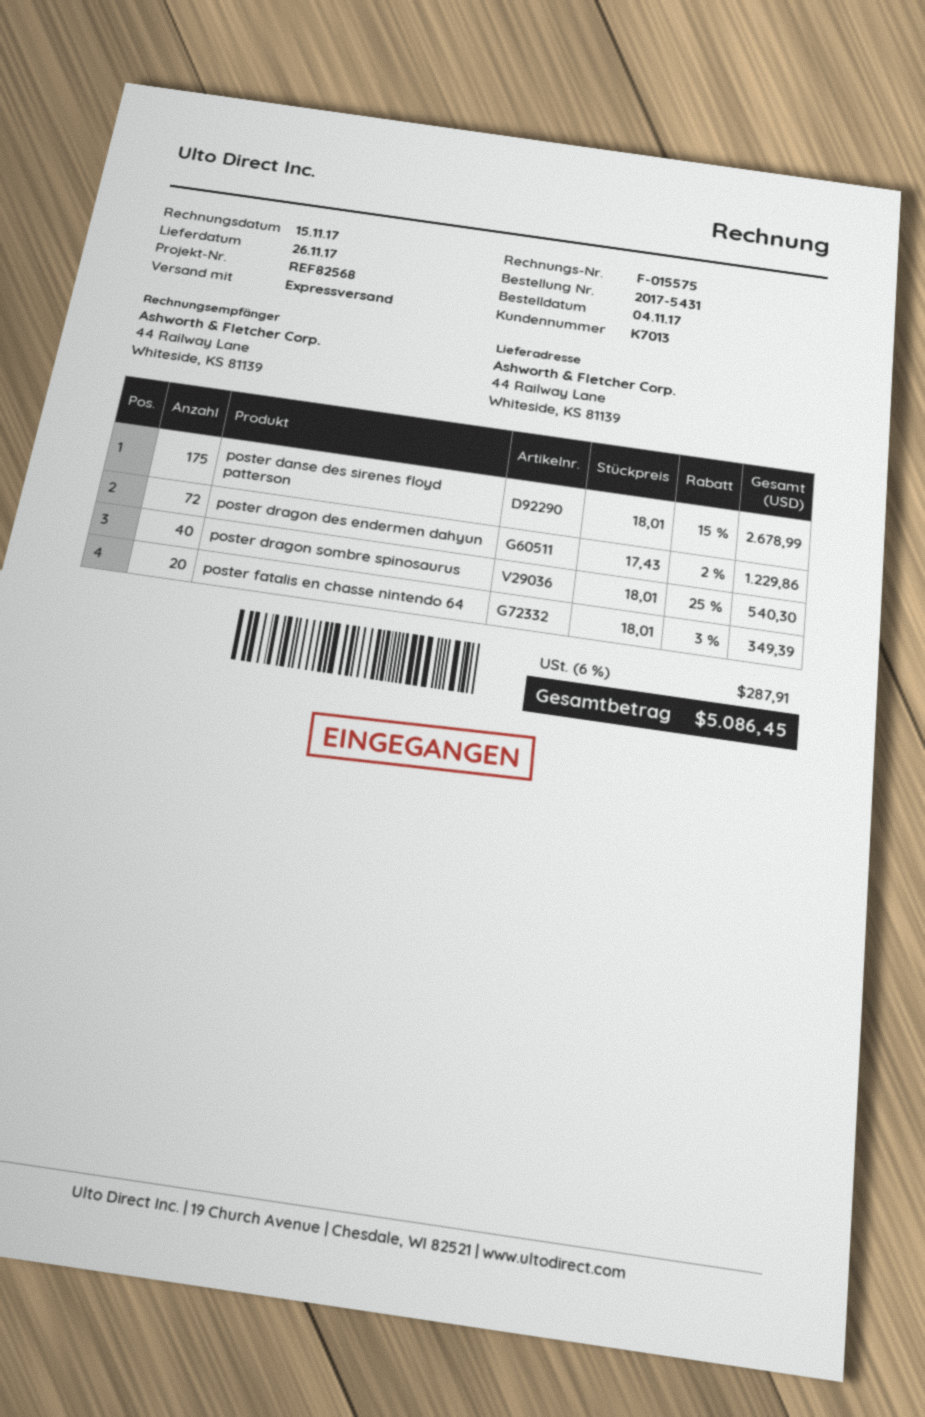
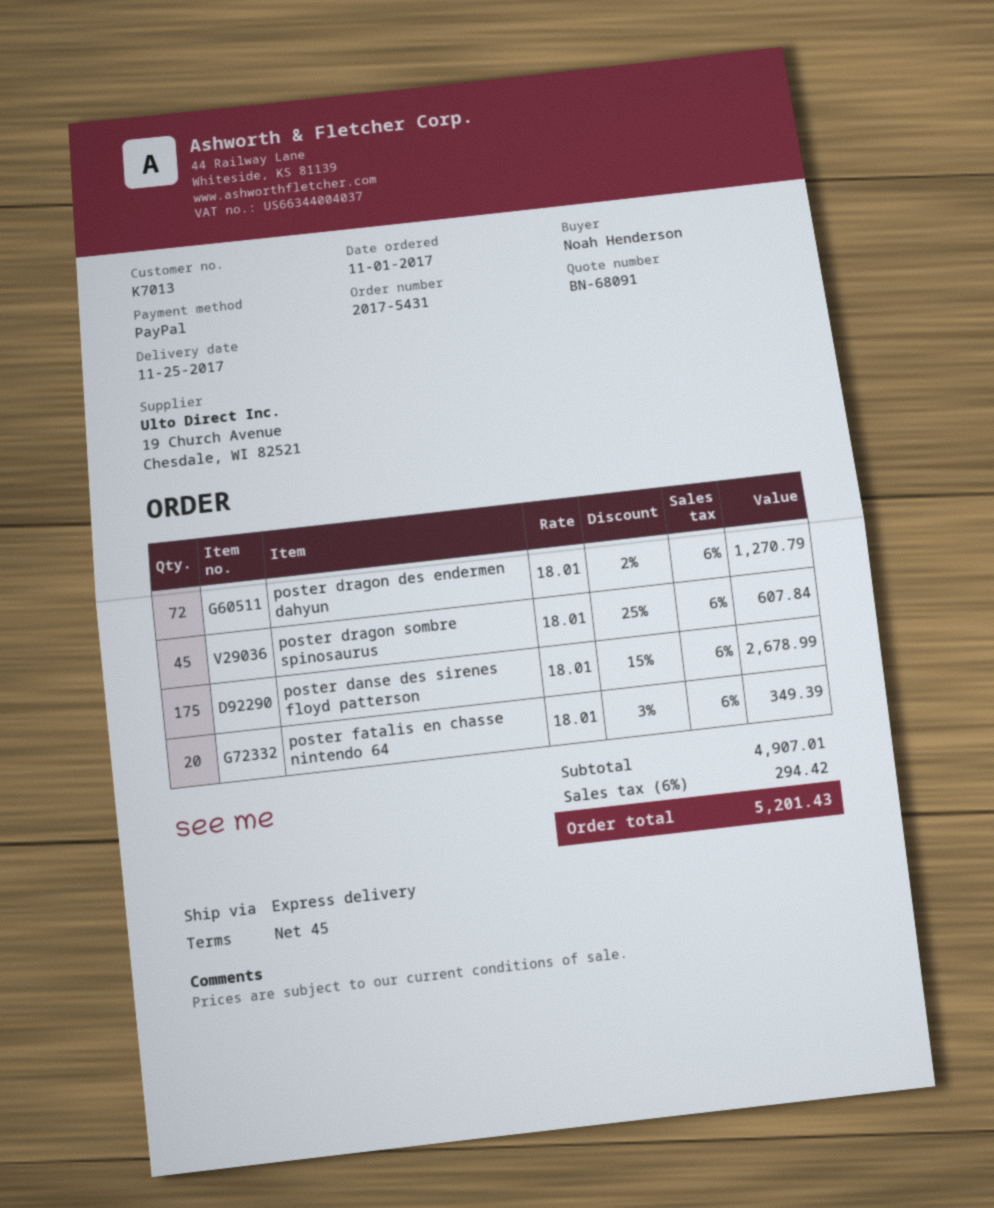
order date: 2017-11-04 -> 2017-11-01
delivery date: 2017-11-26 -> 2017-11-25
poster dragon des endermen dahyun: 72 x 17.43 - 2% = 1229.86 -> 72 x 18.01 - 2% = 1270.79
poster dragon sombre spinosaurus: 40 x 18.01 - 25% = 540.30 -> 45 x 18.01 - 25% = 607.84
tax: 6% = 287.91 -> 6% = 294.42
total: 5086.45 -> 5201.43

